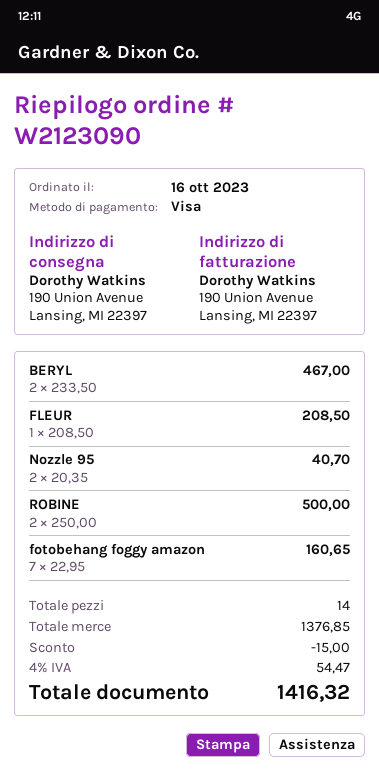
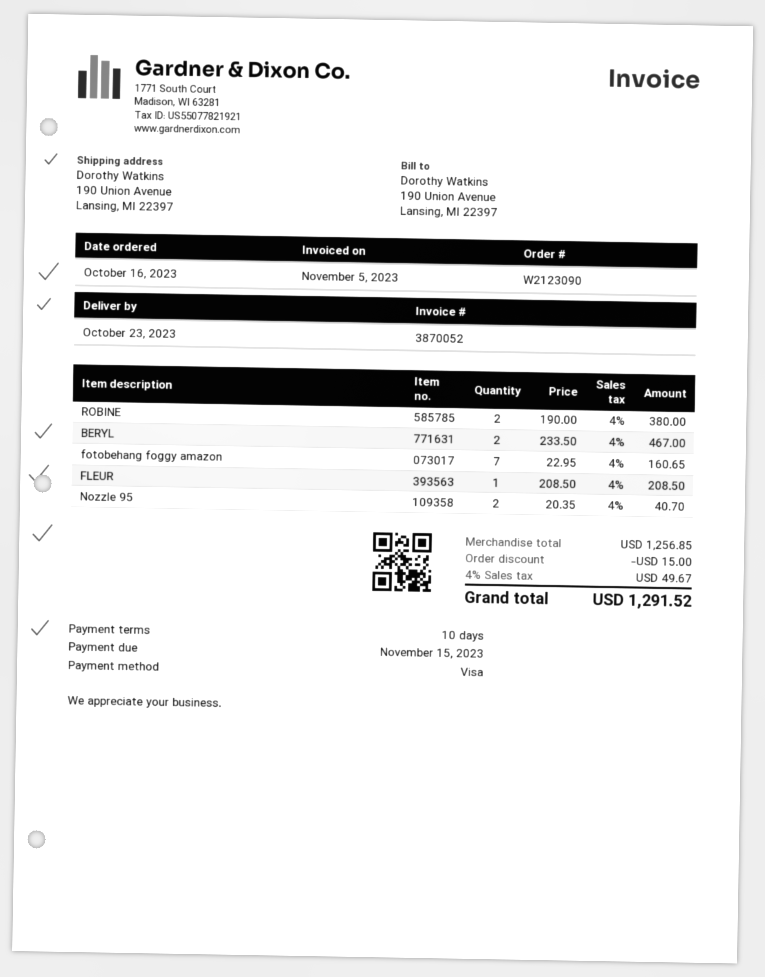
ROBINE: 2 x 250.00 = 500.00 -> 2 x 190.00 = 380.00
subtotal: 1376.85 -> 1256.85
tax: 4% = 54.47 -> 4% = 49.67
total: 1416.32 -> 1291.52

